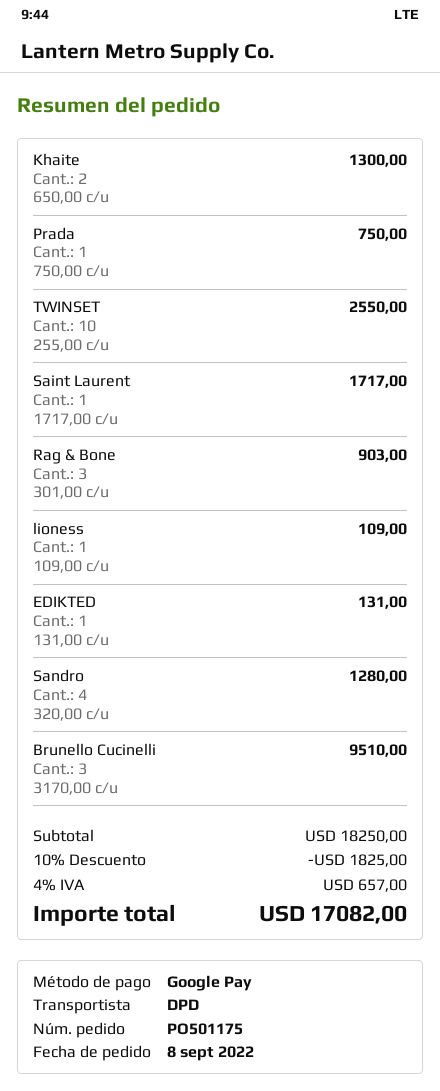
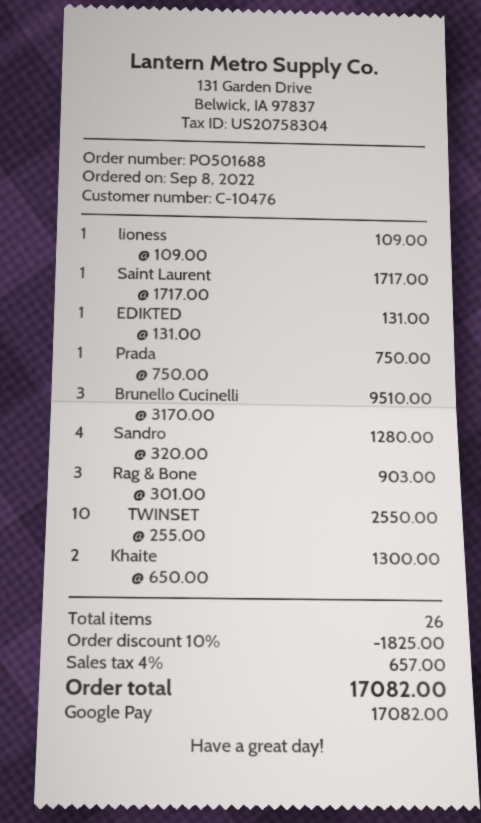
order number: PO501175 -> PO501688

